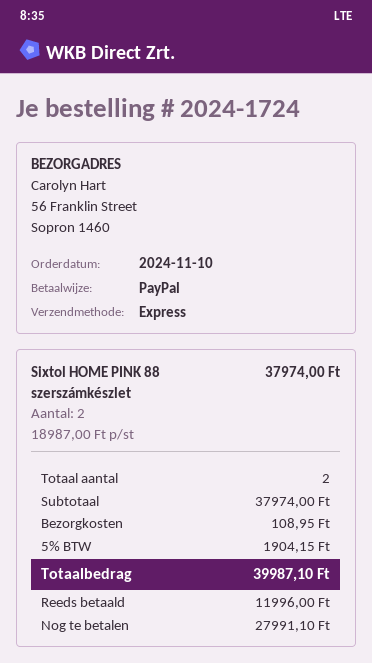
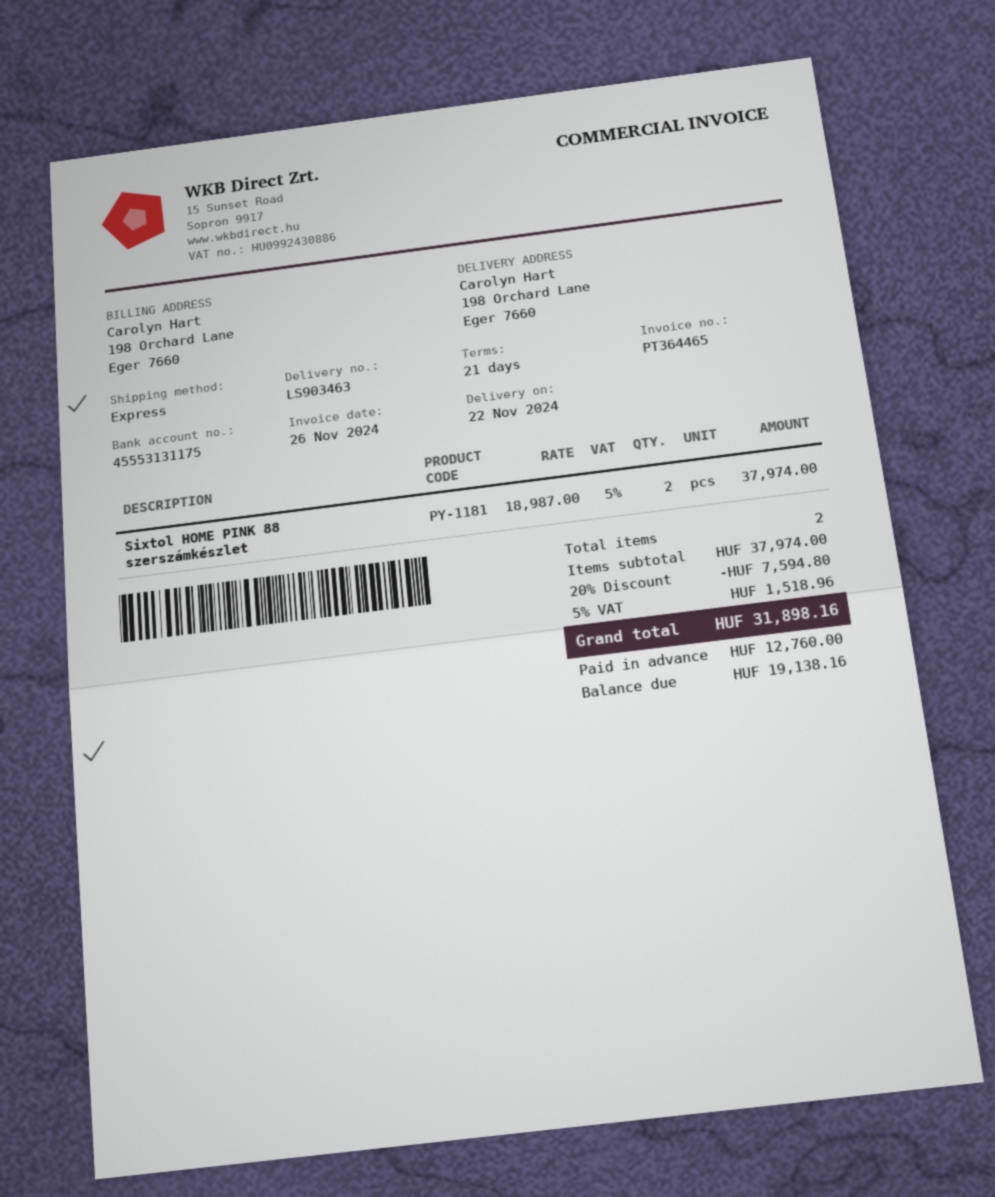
ship to: 56 Franklin Street, Sopron 1460 -> 198 Orchard Lane, Eger 7660
discount: none -> 20% = 7594.80
shipping: 108.95 -> none
tax: 5% = 1904.15 -> 5% = 1518.96
total: 39987.10 -> 31898.16
deposit: 11996.00 -> 12760.00
balance: 27991.10 -> 19138.16

